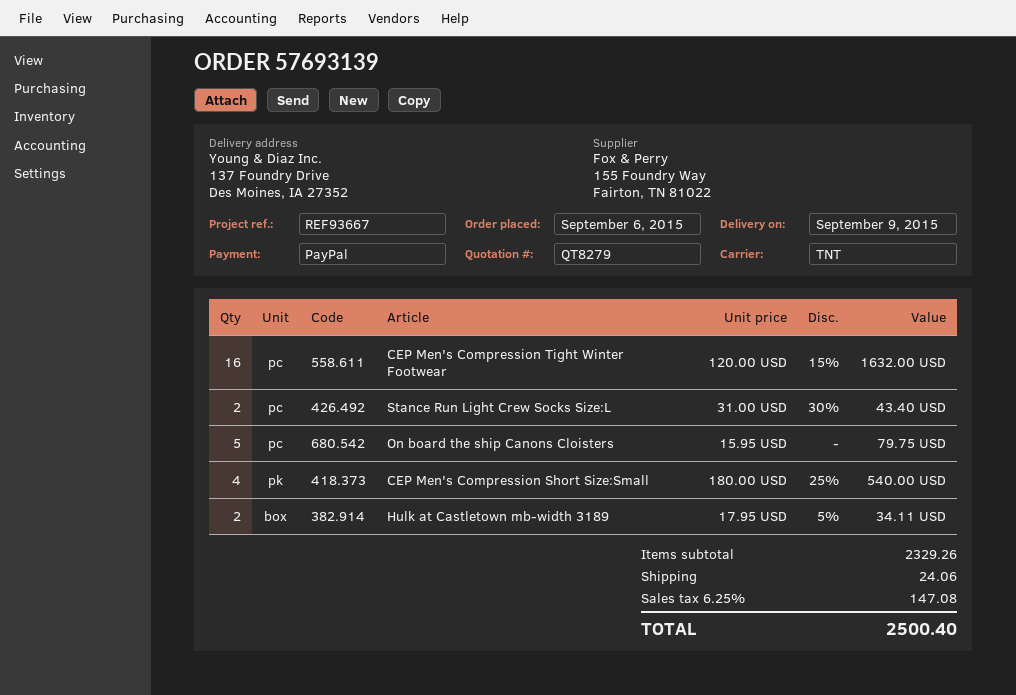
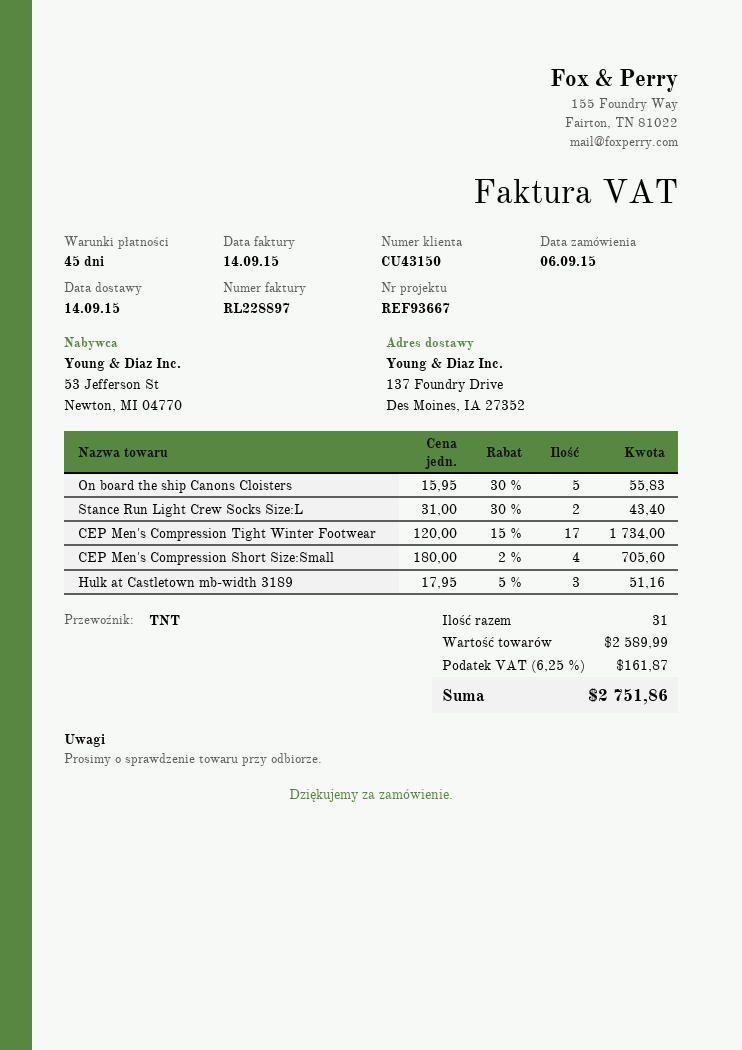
delivery date: 2015-09-09 -> 2015-09-14
CEP Men's Compression Tight Winter Footwear: 16 x 120.00 - 15% = 1632.00 -> 17 x 120.00 - 15% = 1734.00
On board the ship Canons Cloisters: 5 x 15.95 = 79.75 -> 5 x 15.95 - 30% = 55.83
CEP Men's Compression Short Size:Small: 4 x 180.00 - 25% = 540.00 -> 4 x 180.00 - 2% = 705.60
Hulk at Castletown mb-width 3189: 2 x 17.95 - 5% = 34.11 -> 3 x 17.95 - 5% = 51.16
subtotal: 2329.26 -> 2589.99
shipping: 24.06 -> none
tax: 6.25% = 147.08 -> 6.25% = 161.87
total: 2500.40 -> 2751.86

